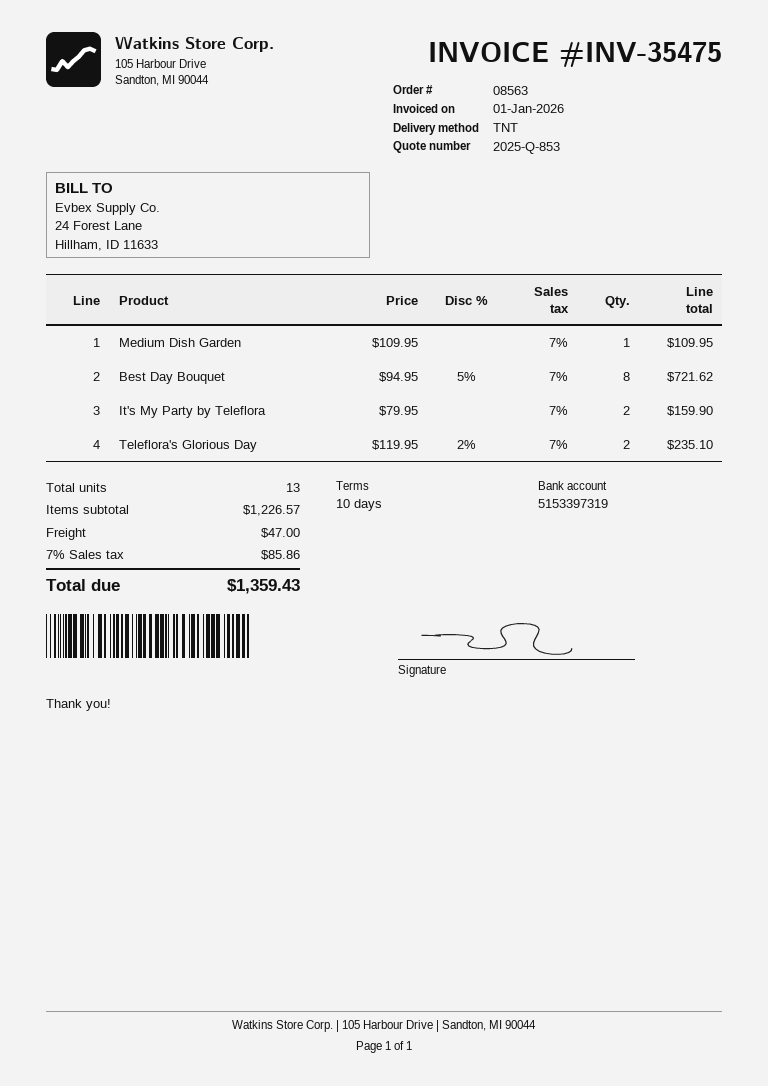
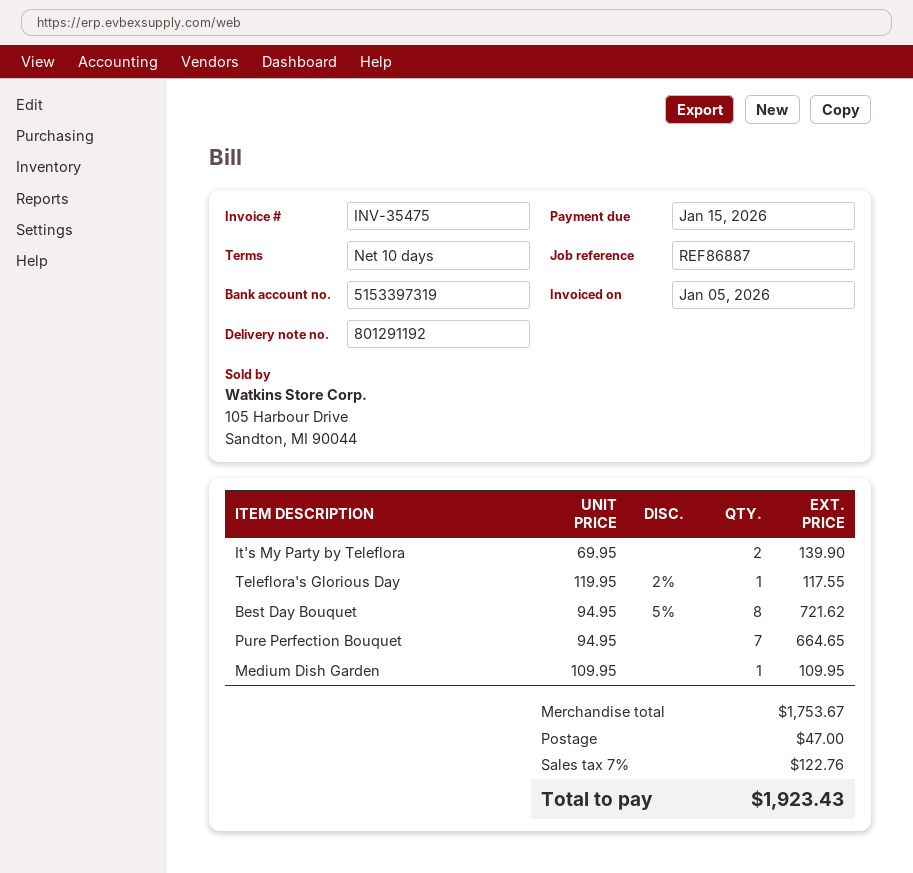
invoice date: 2026-01-01 -> 2026-01-05
It's My Party by Teleflora: 2 x 79.95 = 159.90 -> 2 x 69.95 = 139.90
Teleflora's Glorious Day: 2 x 119.95 - 2% = 235.10 -> 1 x 119.95 - 2% = 117.55
Pure Perfection Bouquet: none -> 7 x 94.95 = 664.65
subtotal: 1226.57 -> 1753.67
tax: 7% = 85.86 -> 7% = 122.76
total: 1359.43 -> 1923.43

